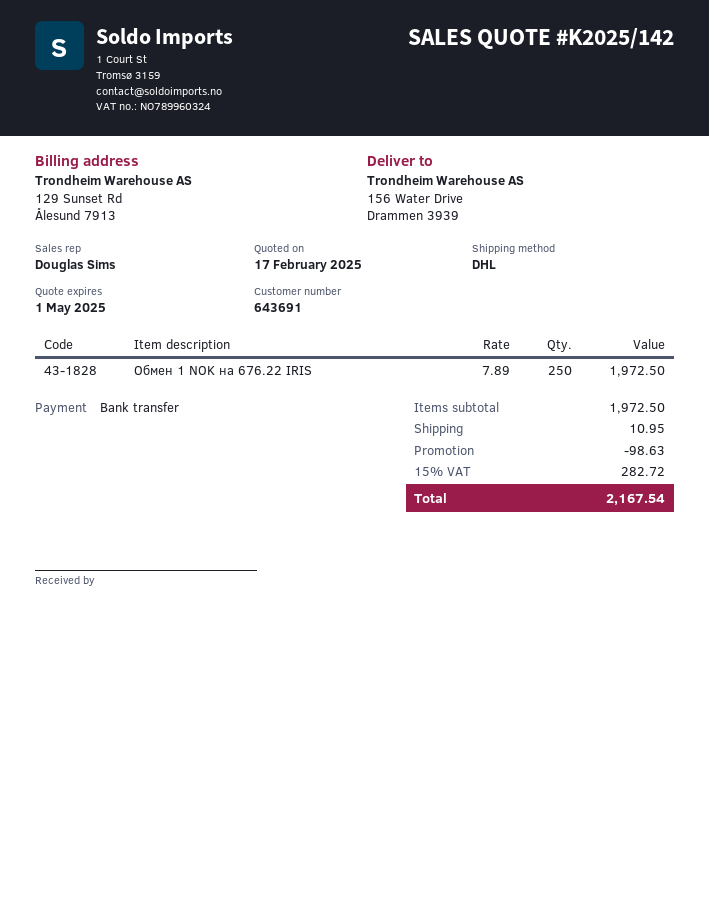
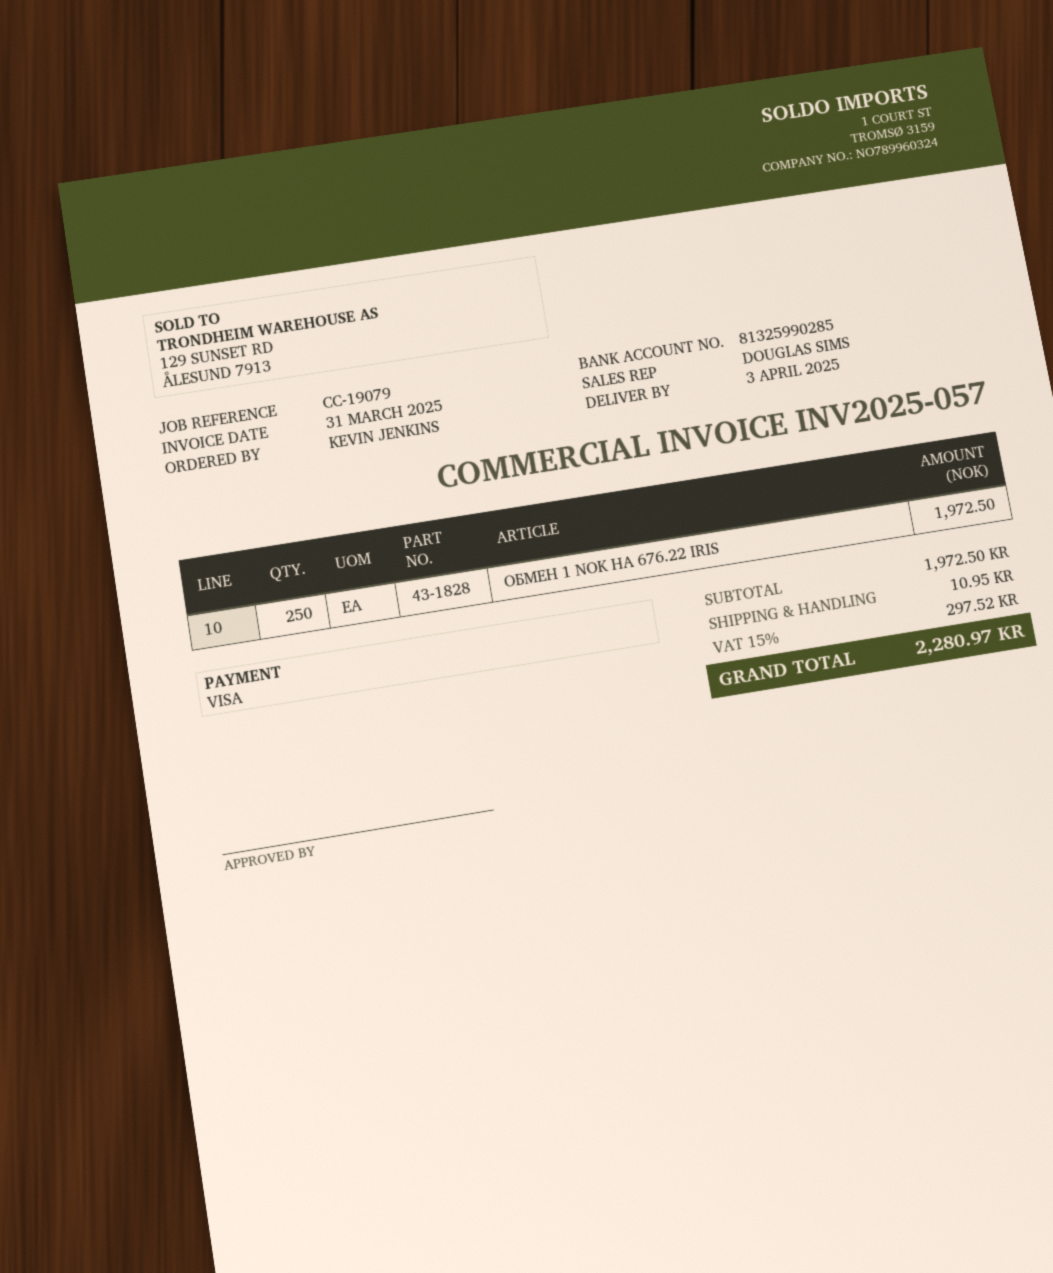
payment method: bank transfer -> Visa
discount: 98.63 -> none
tax: 15% = 282.72 -> 15% = 297.52
total: 2167.54 -> 2280.97

